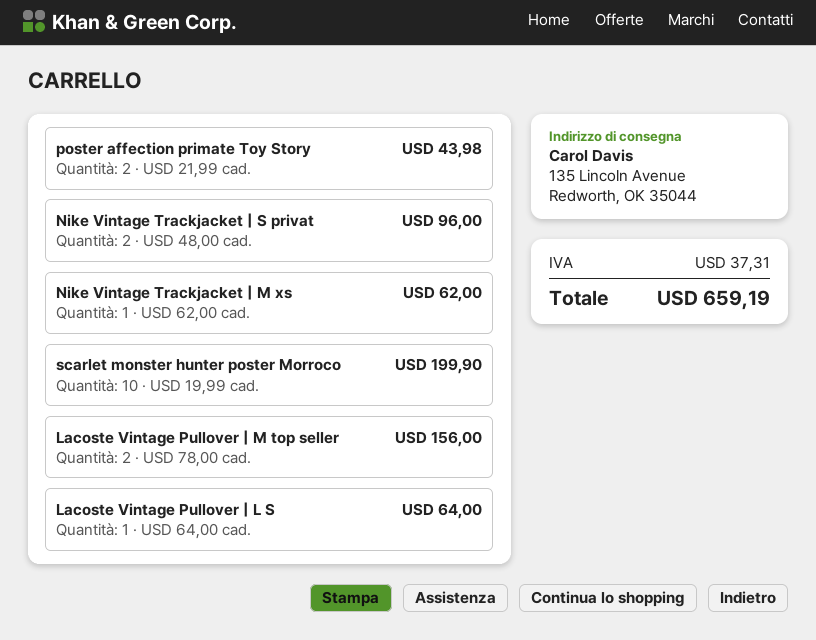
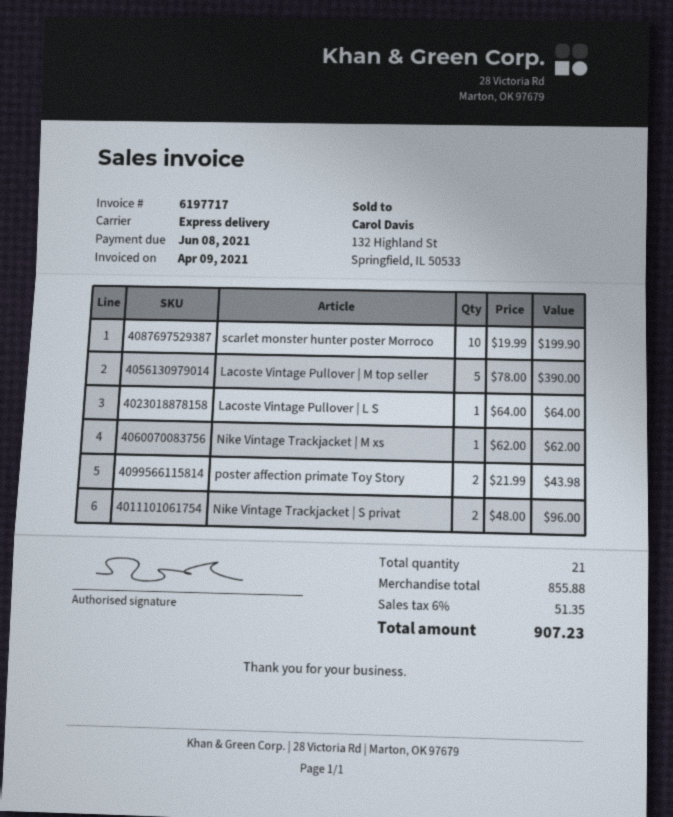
Lacoste Vintage Pullover | M top seller: 2 x 78.00 = 156.00 -> 5 x 78.00 = 390.00
tax: 37.31 -> 51.35
total: 659.19 -> 907.23

